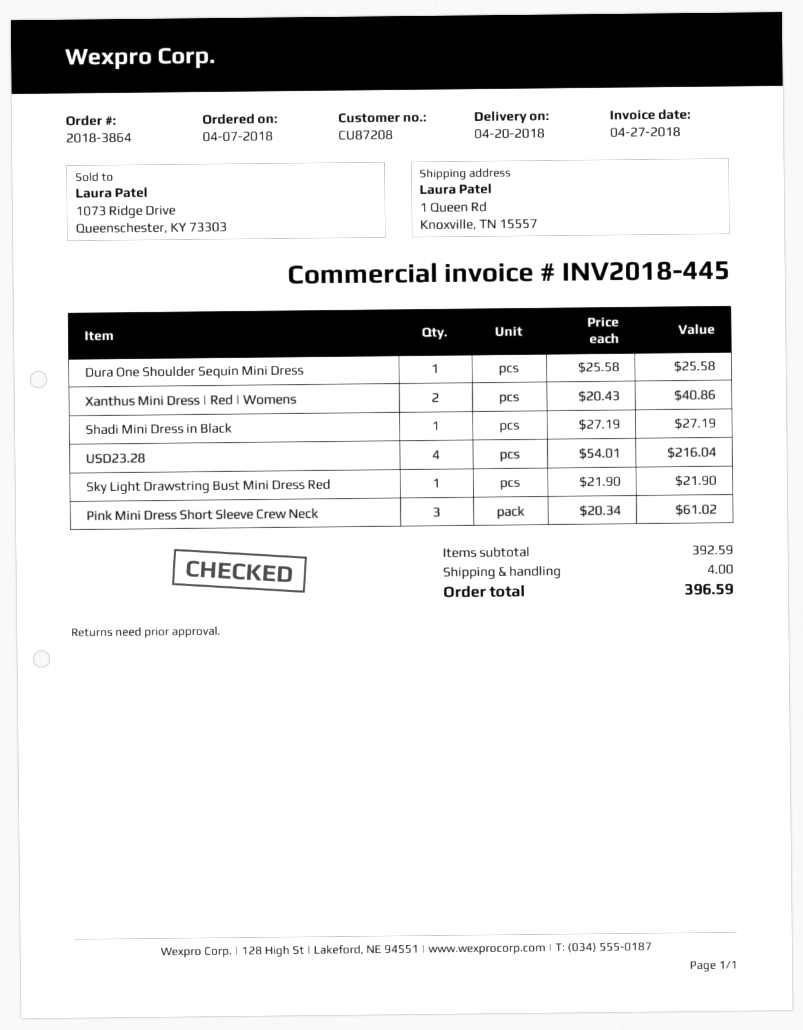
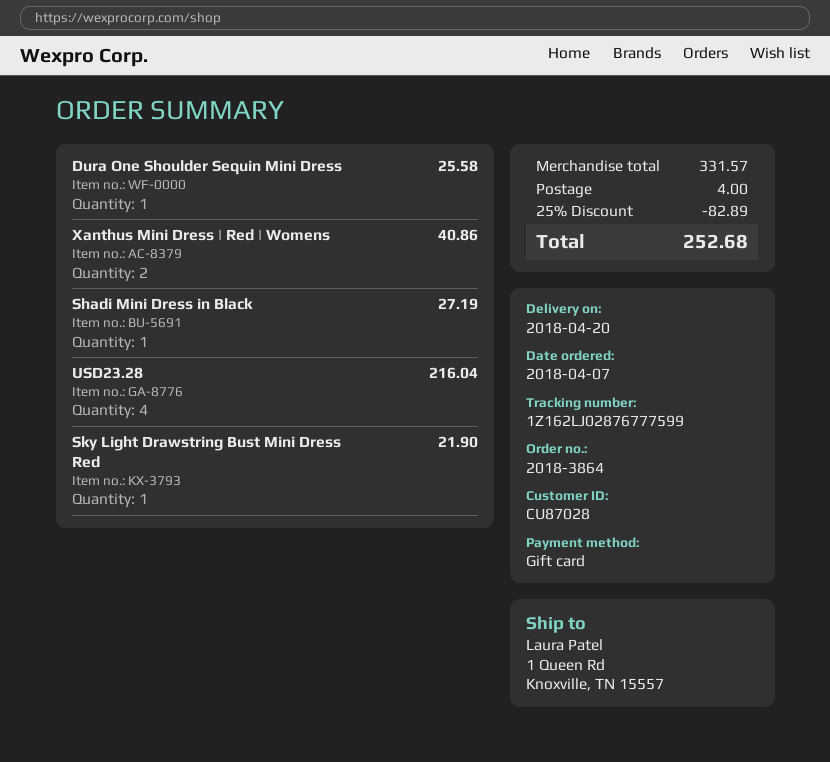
customer number: CU87208 -> CU87028
Pink Mini Dress Short Sleeve Crew Neck: 3 for 61.02 -> none
subtotal: 392.59 -> 331.57
discount: none -> 25% = 82.89
total: 396.59 -> 252.68

